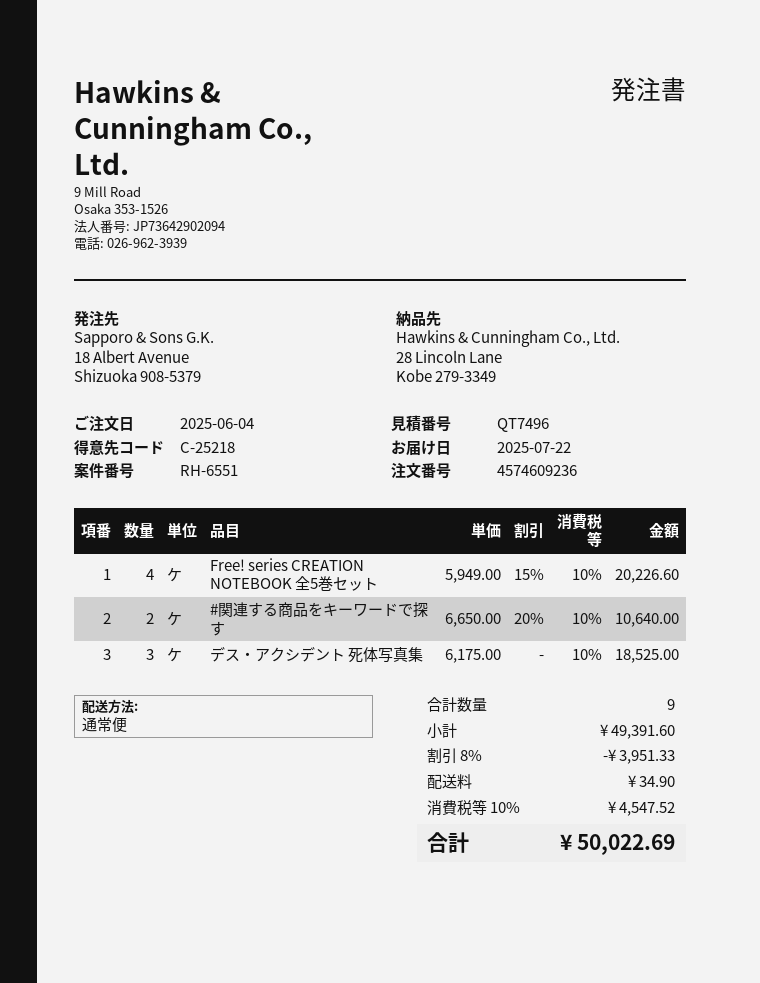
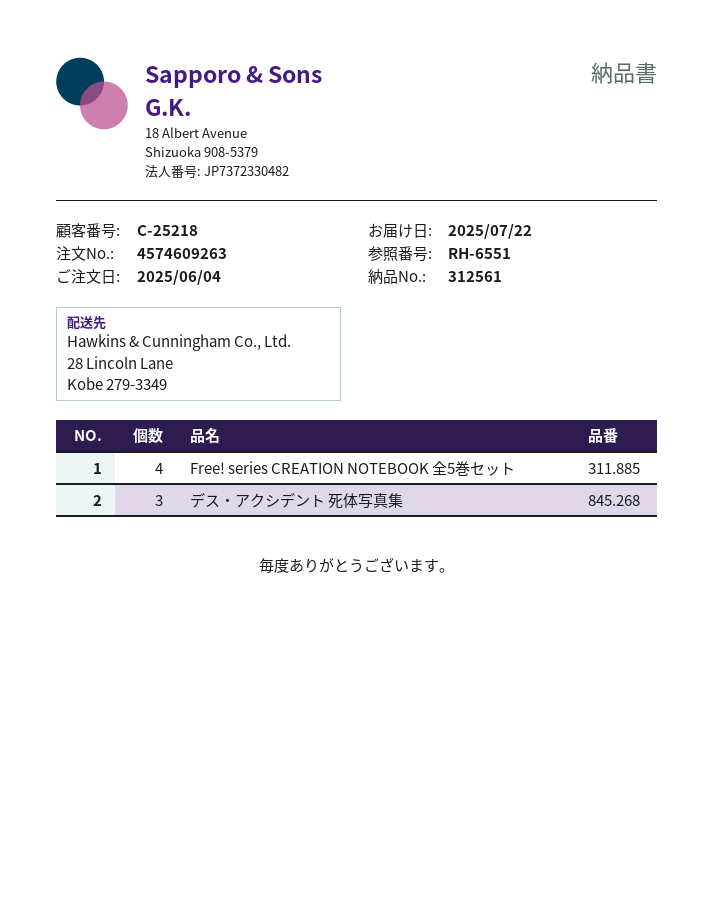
order number: 4574609236 -> 4574609263
#関連する商品をキーワードで探す: 2 -> none

